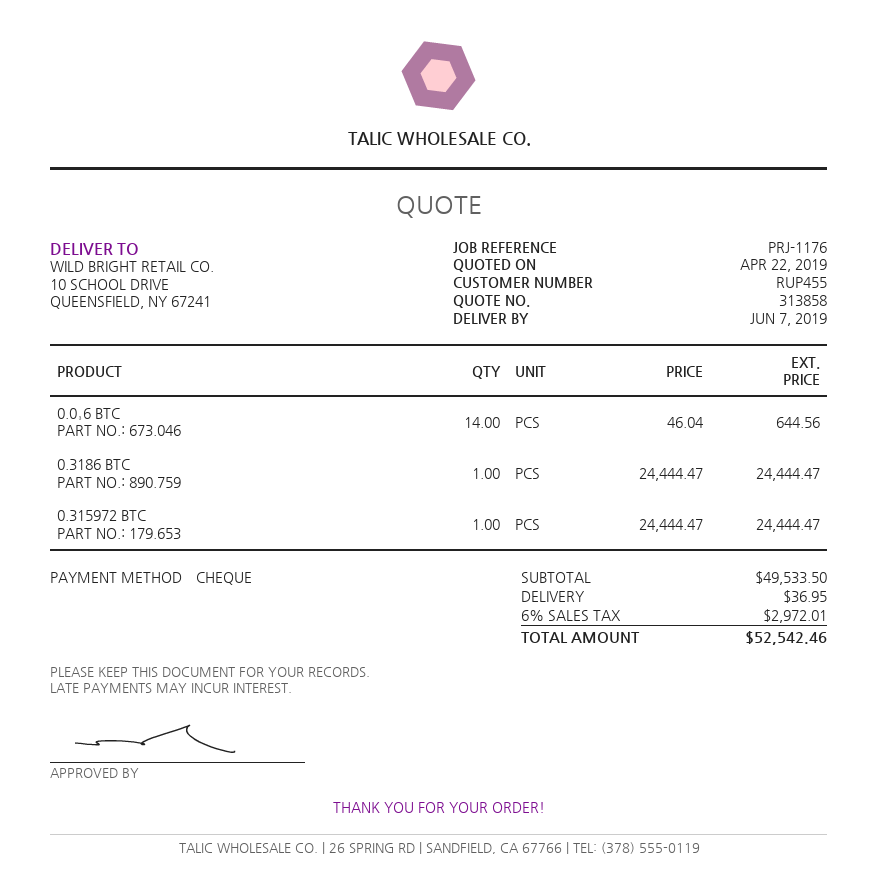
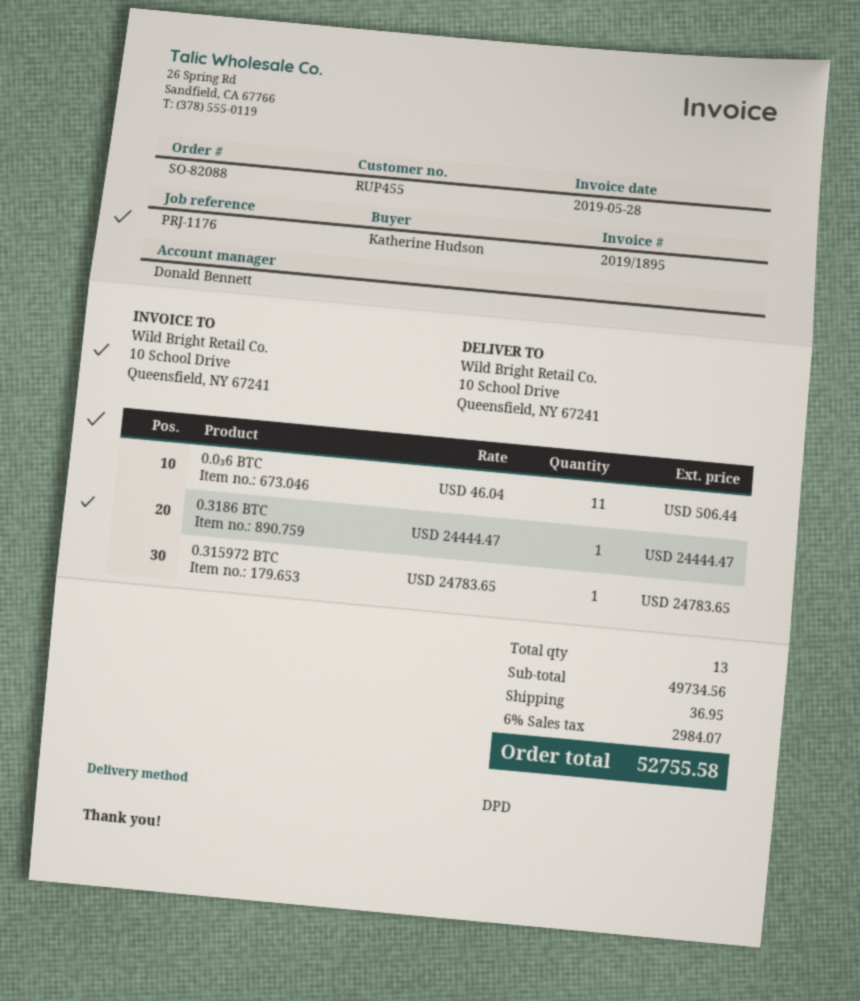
0.0₃6 BTC: 14 x 46.04 = 644.56 -> 11 x 46.04 = 506.44
0.315972 BTC: 1 x 24444.47 = 24444.47 -> 1 x 24783.65 = 24783.65
subtotal: 49533.50 -> 49734.56
tax: 6% = 2972.01 -> 6% = 2984.07
total: 52542.46 -> 52755.58

